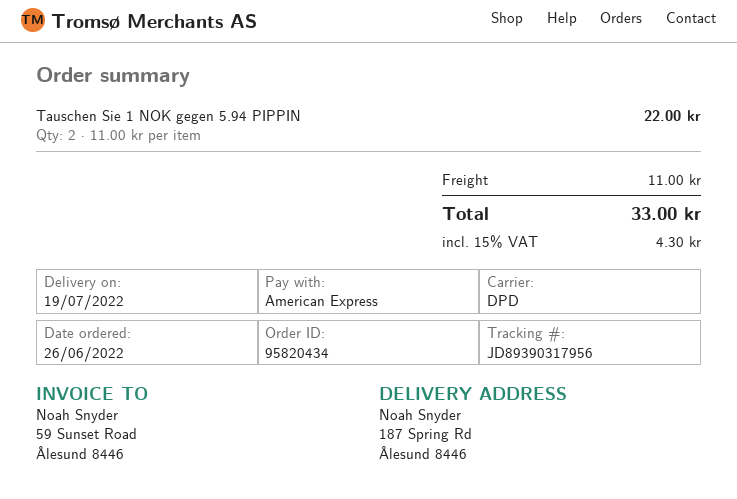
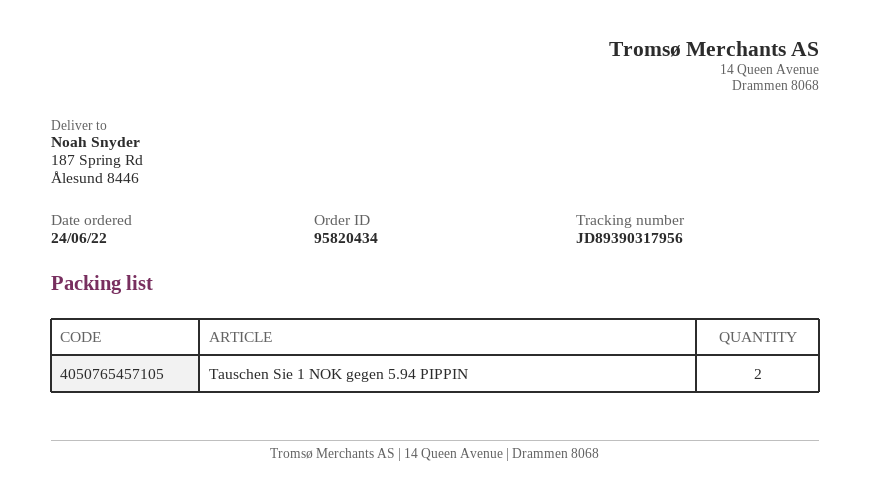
order date: 2022-06-26 -> 2022-06-24

